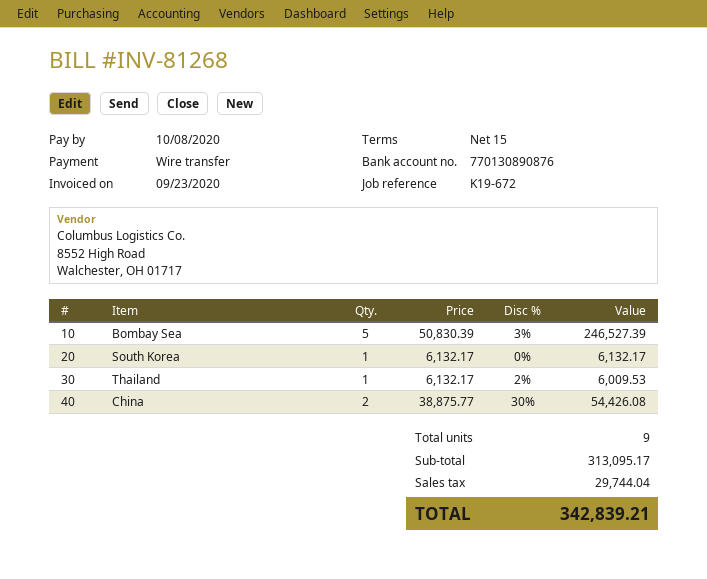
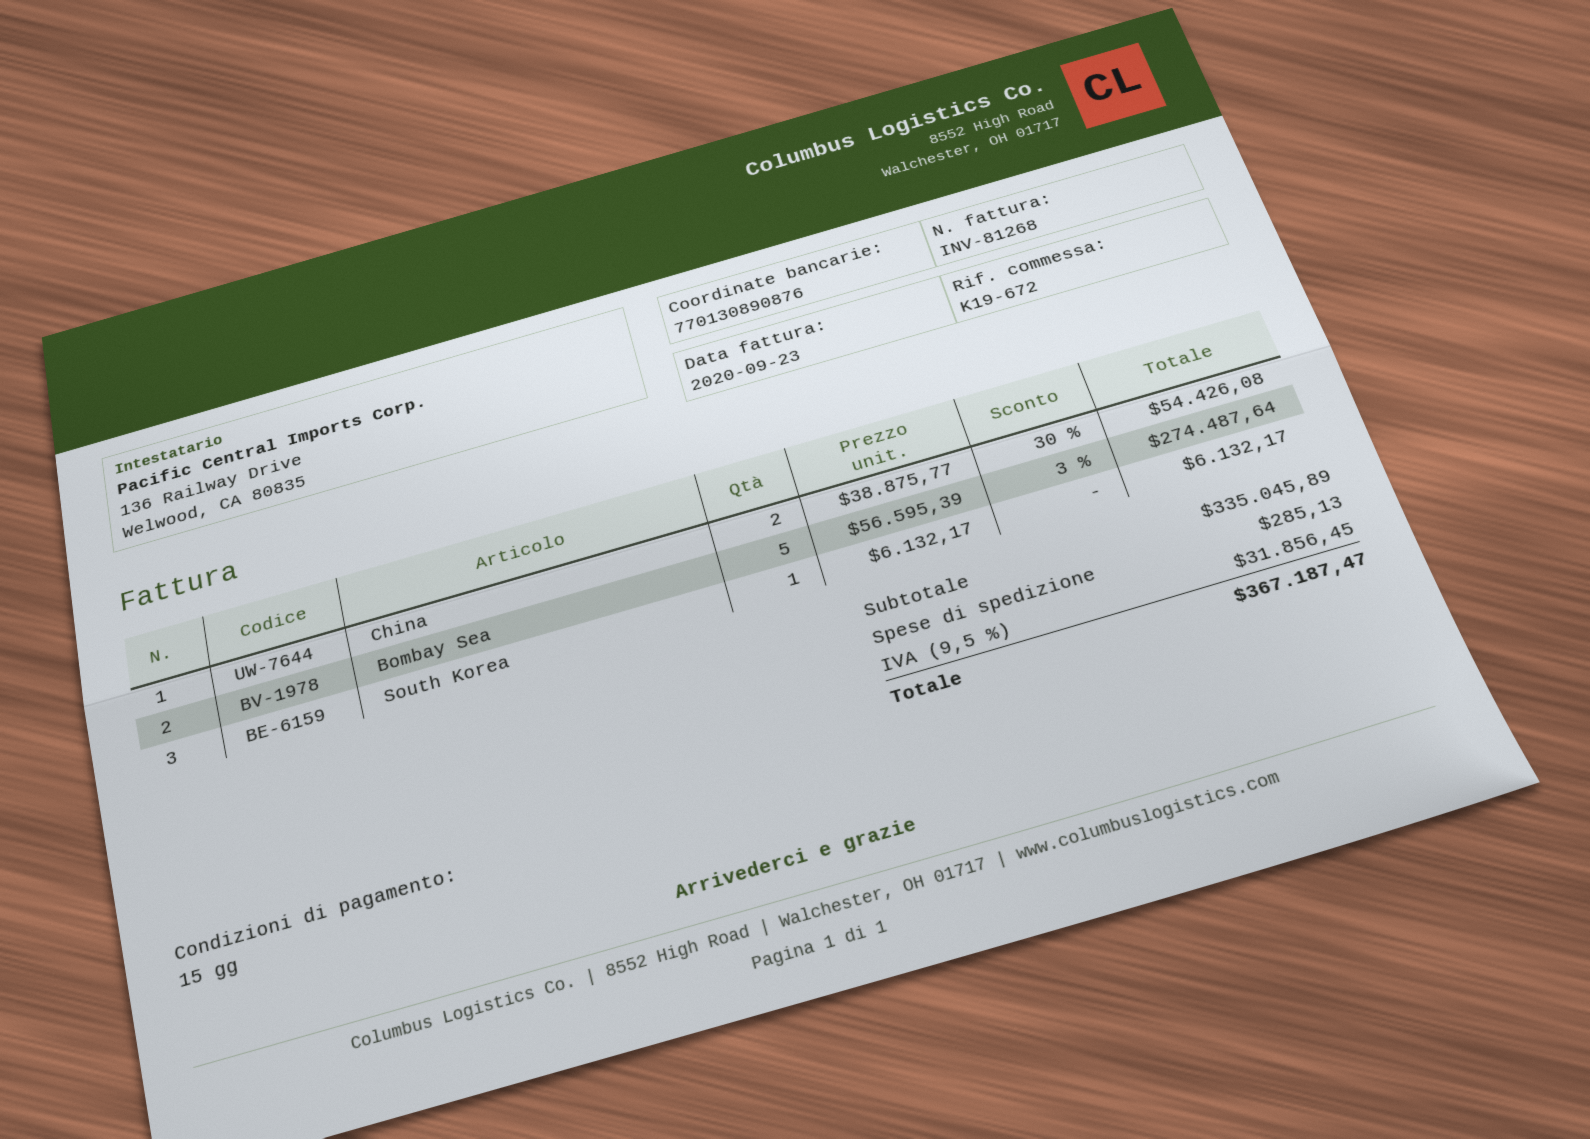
Bombay Sea: 5 x 50830.39 - 3% = 246527.39 -> 5 x 56595.39 - 3% = 274487.64
Thailand: 1 x 6132.17 - 2% = 6009.53 -> none
subtotal: 313095.17 -> 335045.89
shipping: none -> 285.13
tax: 29744.04 -> 31856.45
total: 342839.21 -> 367187.47

